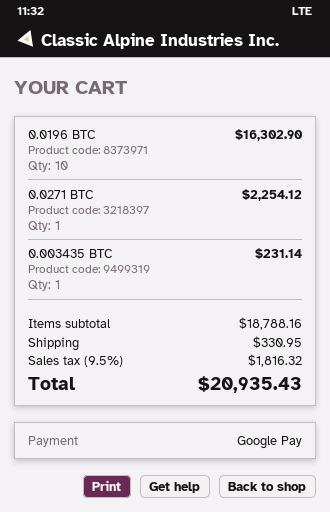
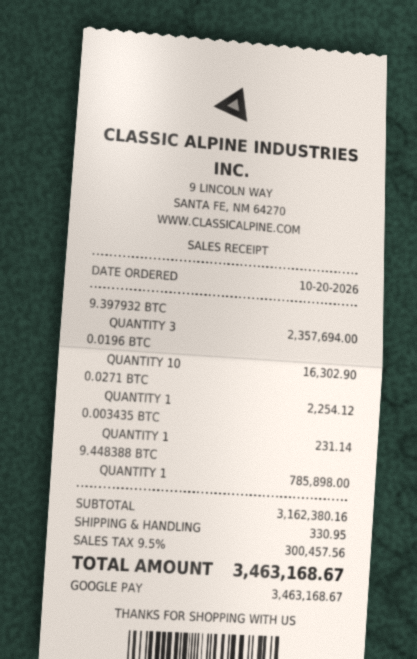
9.397932 BTC: none -> 3 for 2357694.00
9.448388 BTC: none -> 1 for 785898.00
subtotal: 18788.16 -> 3162380.16
tax: 9.5% = 1816.32 -> 9.5% = 300457.56
total: 20935.43 -> 3463168.67

